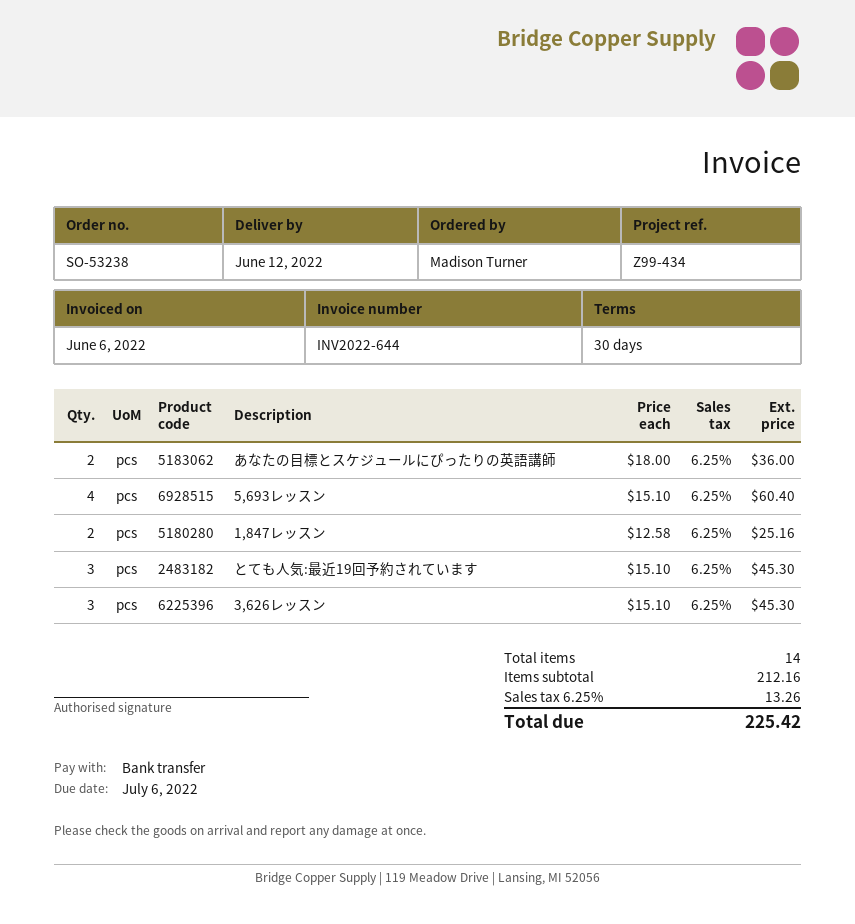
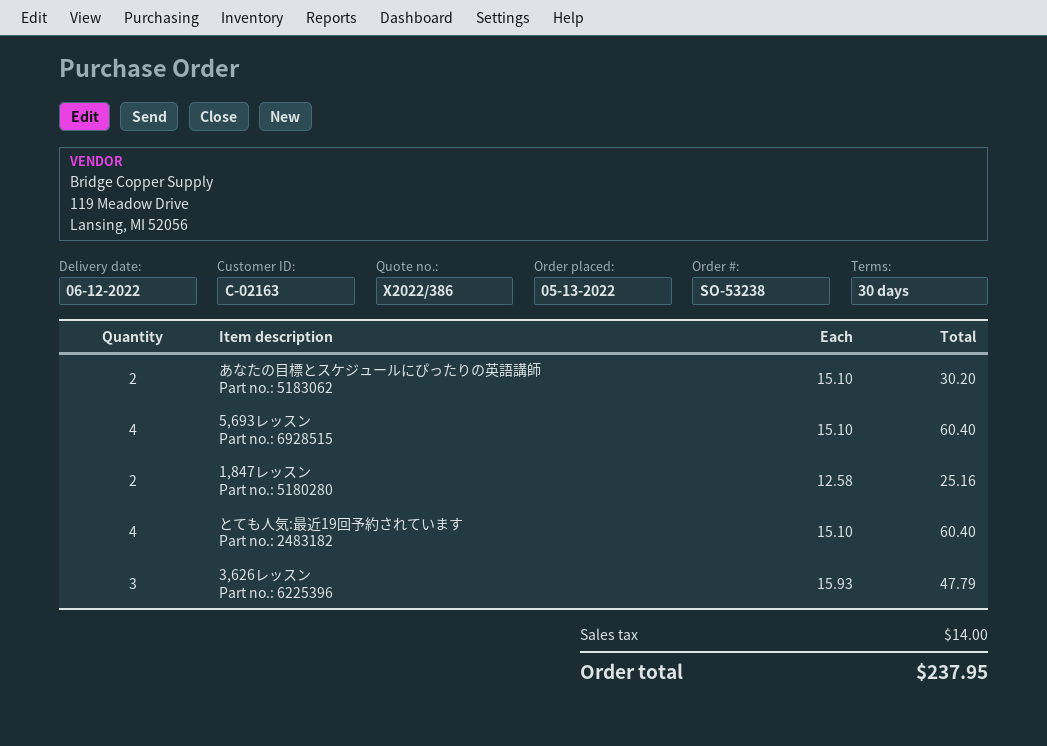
あなたの目標とスケジュールにぴったりの英語講師: 2 x 18.00 = 36.00 -> 2 x 15.10 = 30.20
とても人気:最近19回予約されています: 3 x 15.10 = 45.30 -> 4 x 15.10 = 60.40
3,626レッスン: 3 x 15.10 = 45.30 -> 3 x 15.93 = 47.79
tax: 13.26 -> 14.00
total: 225.42 -> 237.95

